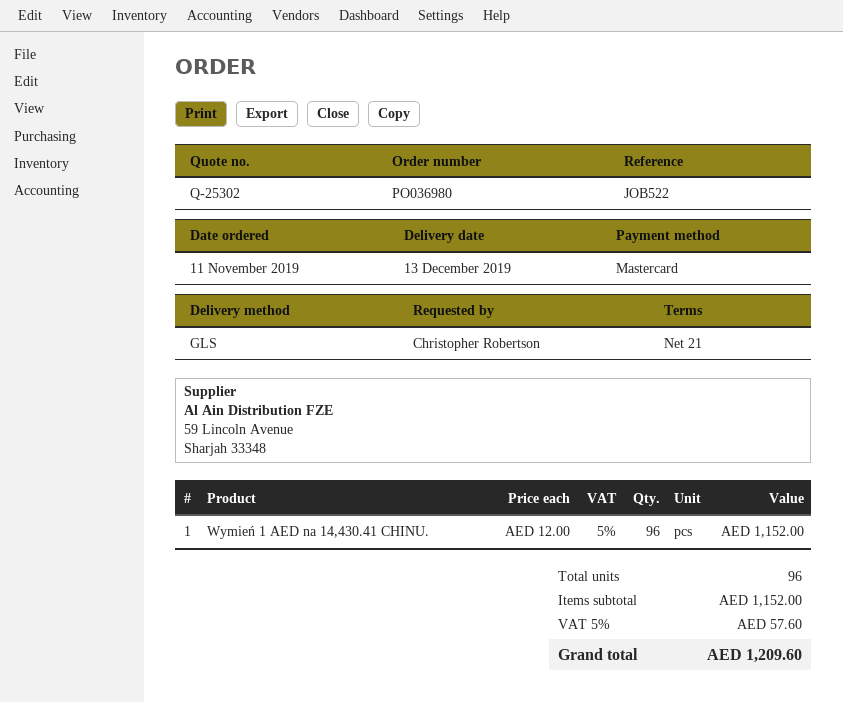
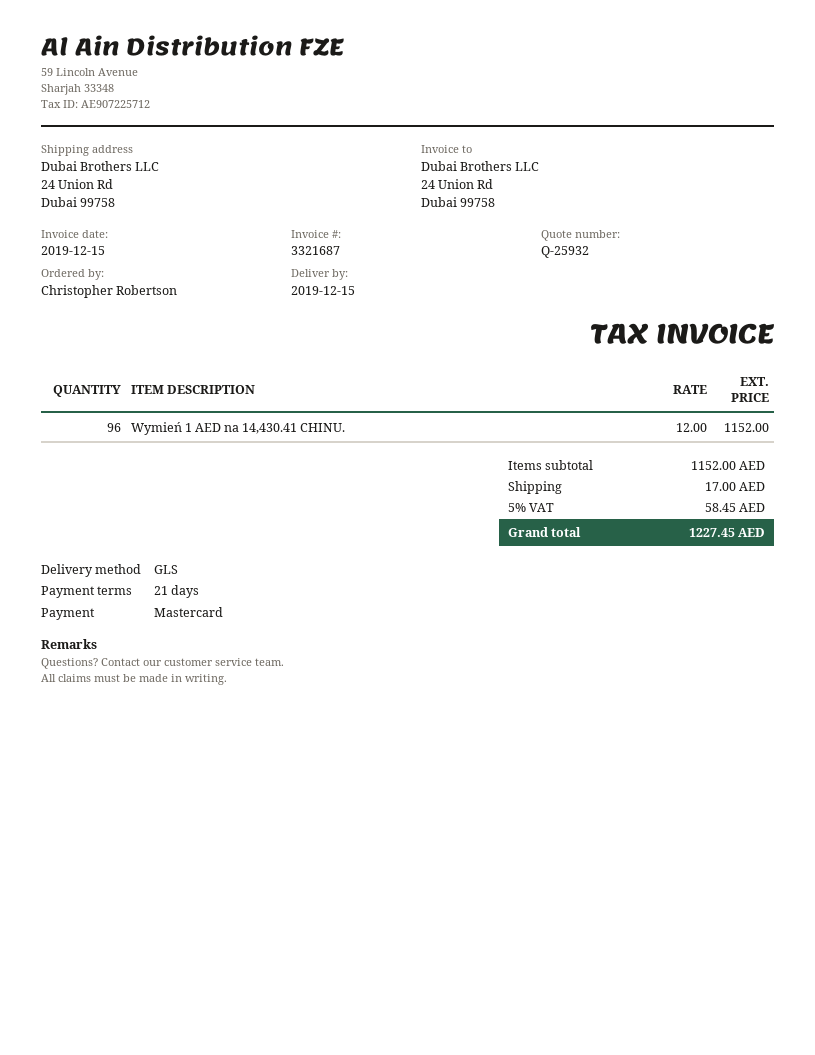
quote number: Q-25302 -> Q-25932
delivery date: 2019-12-13 -> 2019-12-15
shipping: none -> 17.00
tax: 5% = 57.60 -> 5% = 58.45
total: 1209.60 -> 1227.45

